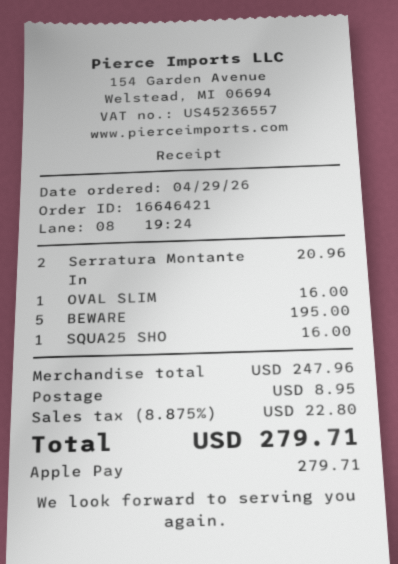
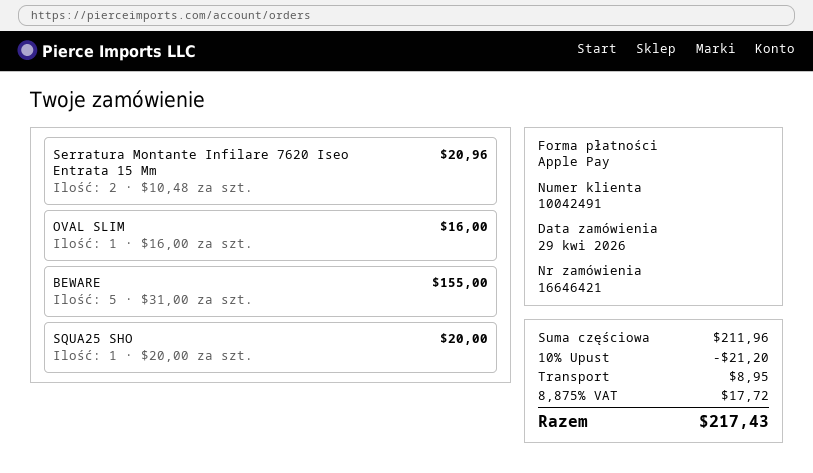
BEWARE: 5 for 195.00 -> 5 for 155.00
SQUA25 SHO: 1 for 16.00 -> 1 for 20.00
subtotal: 247.96 -> 211.96
discount: none -> 10% = 21.20
tax: 8.875% = 22.80 -> 8.875% = 17.72
total: 279.71 -> 217.43

